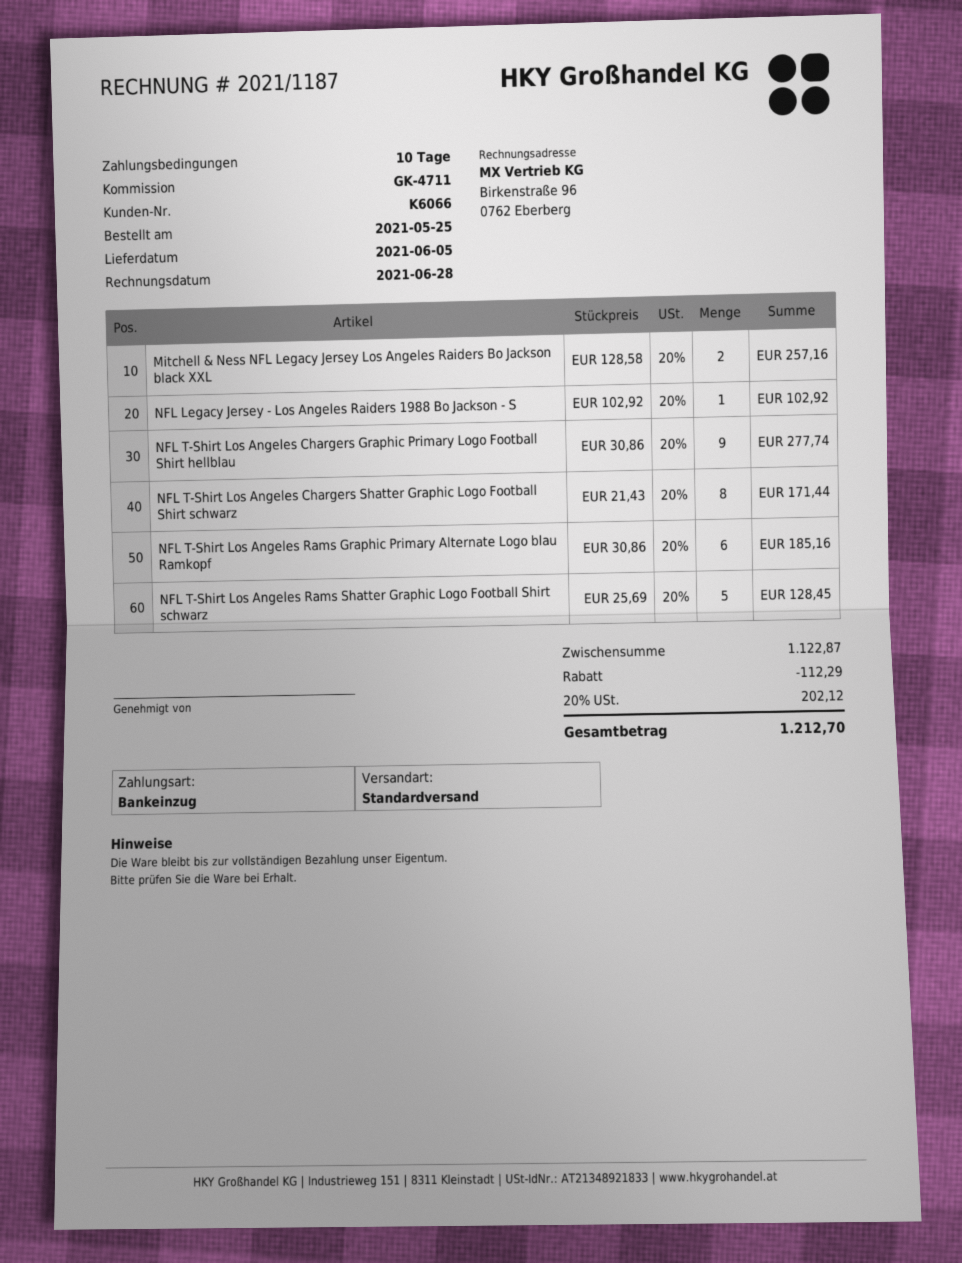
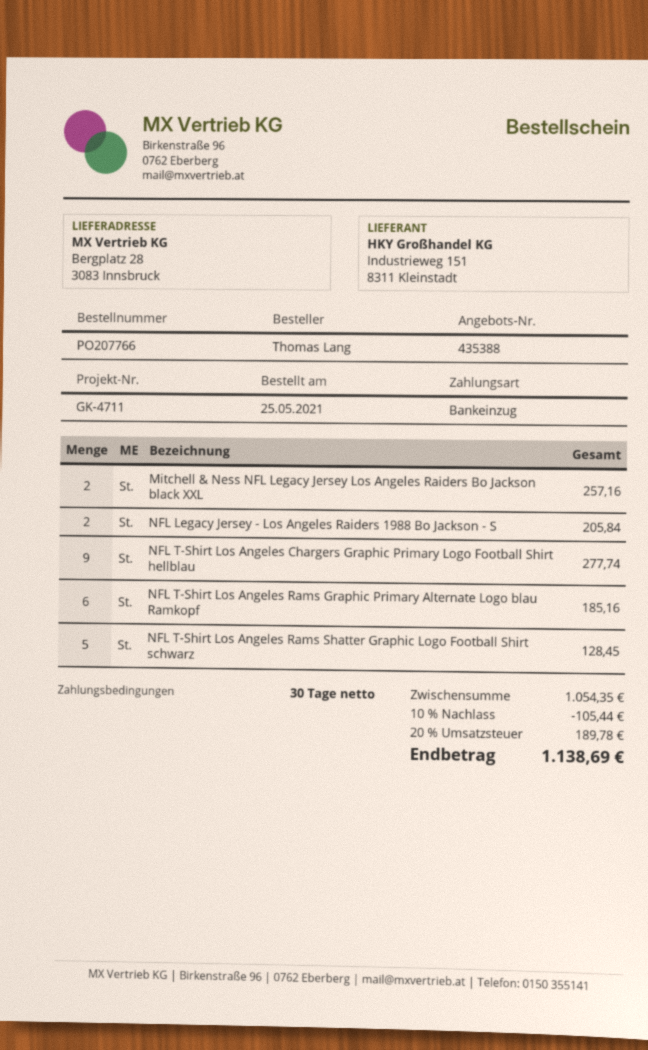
payment terms: 10 days -> 30 days
NFL Legacy Jersey - Los Angeles Raiders 1988 Bo Jackson - S: 1 for 102.92 -> 2 for 205.84
NFL T-Shirt Los Angeles Chargers Shatter Graphic Logo Football Shirt schwarz: 8 for 171.44 -> none
subtotal: 1122.87 -> 1054.35
discount: 112.29 -> 105.44
tax: 20% = 202.12 -> 20% = 189.78
total: 1212.70 -> 1138.69

